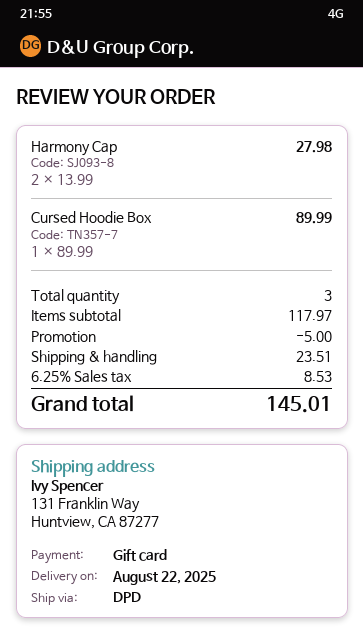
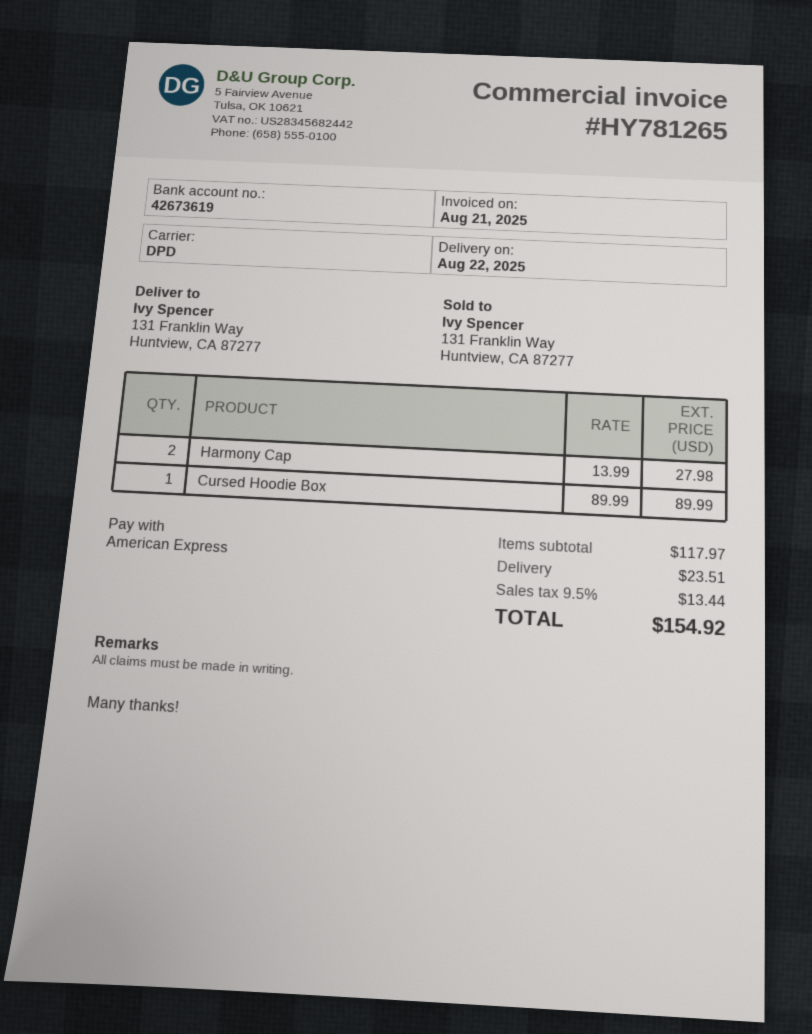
payment method: gift card -> American Express
discount: 5.00 -> none
tax: 6.25% = 8.53 -> 9.5% = 13.44
total: 145.01 -> 154.92

